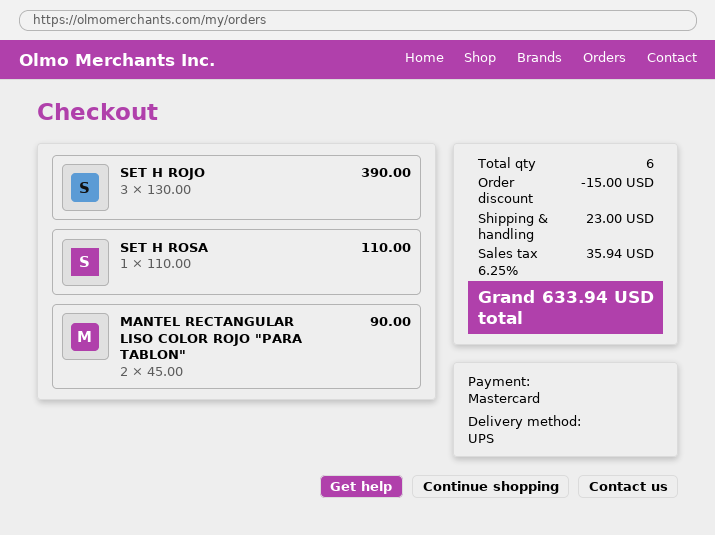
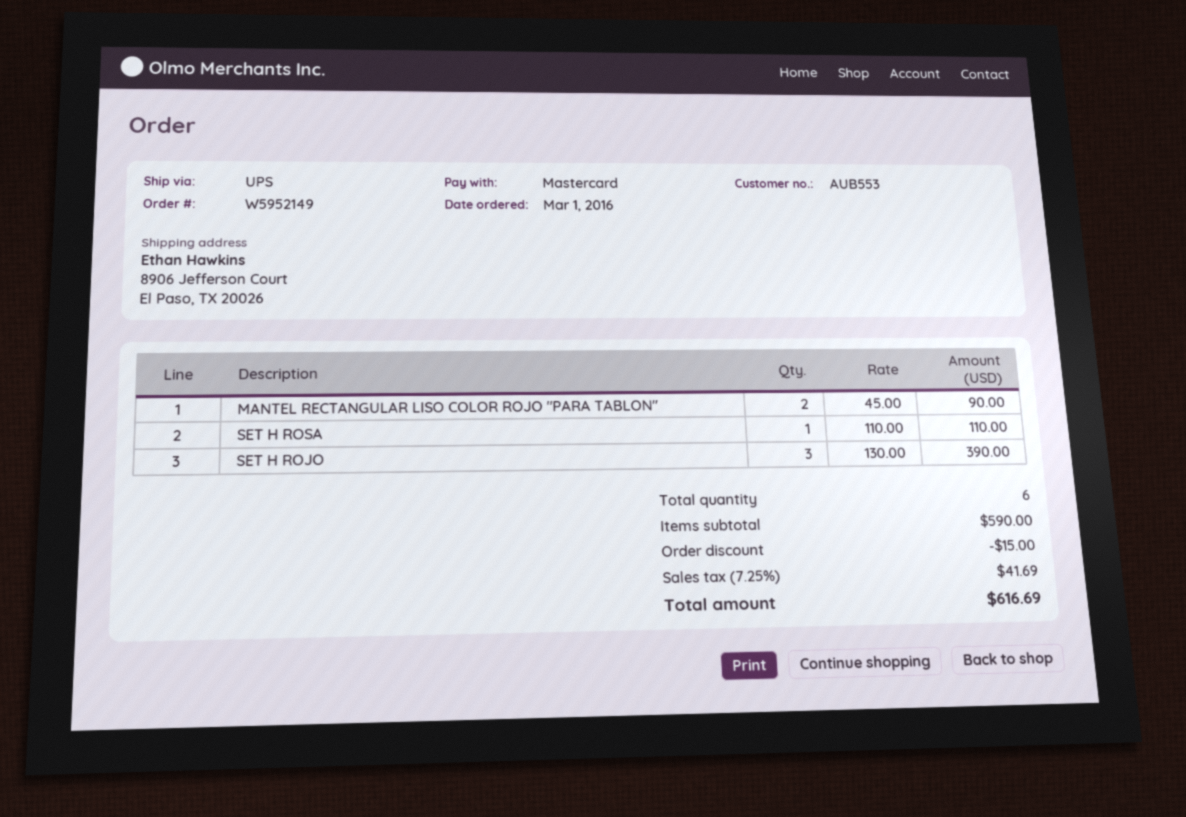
shipping: 23.00 -> none
tax: 6.25% = 35.94 -> 7.25% = 41.69
total: 633.94 -> 616.69

